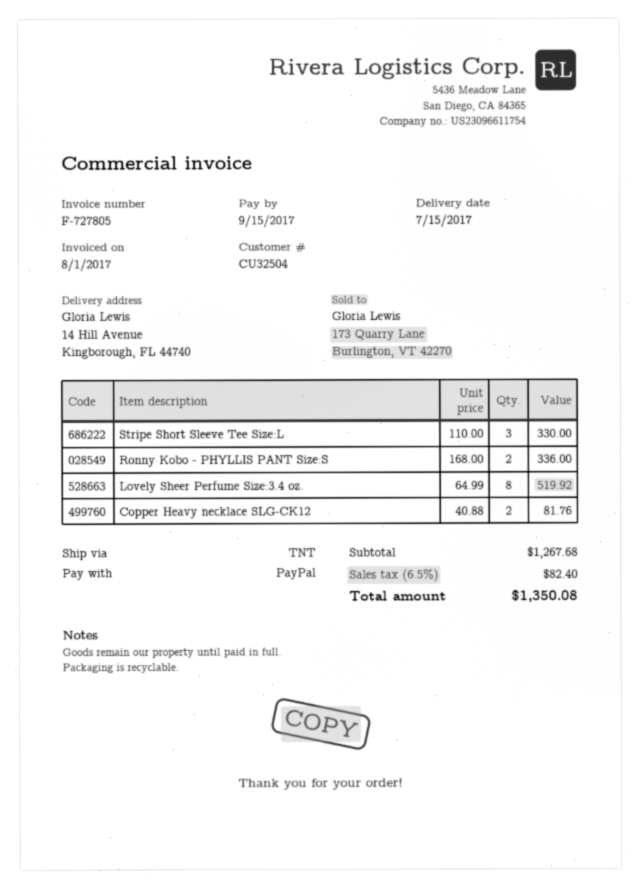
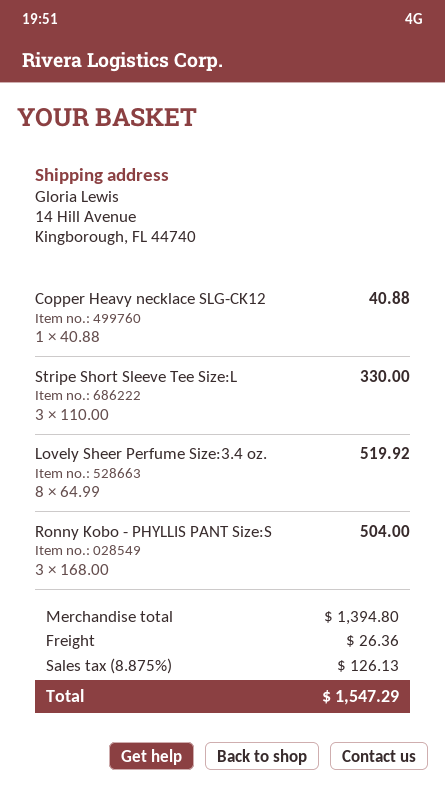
Ronny Kobo - PHYLLIS PANT Size:S: 2 x 168.00 = 336.00 -> 3 x 168.00 = 504.00
Copper Heavy necklace SLG-CK12: 2 x 40.88 = 81.76 -> 1 x 40.88 = 40.88
subtotal: 1267.68 -> 1394.80
shipping: none -> 26.36
tax: 6.5% = 82.40 -> 8.875% = 126.13
total: 1350.08 -> 1547.29

